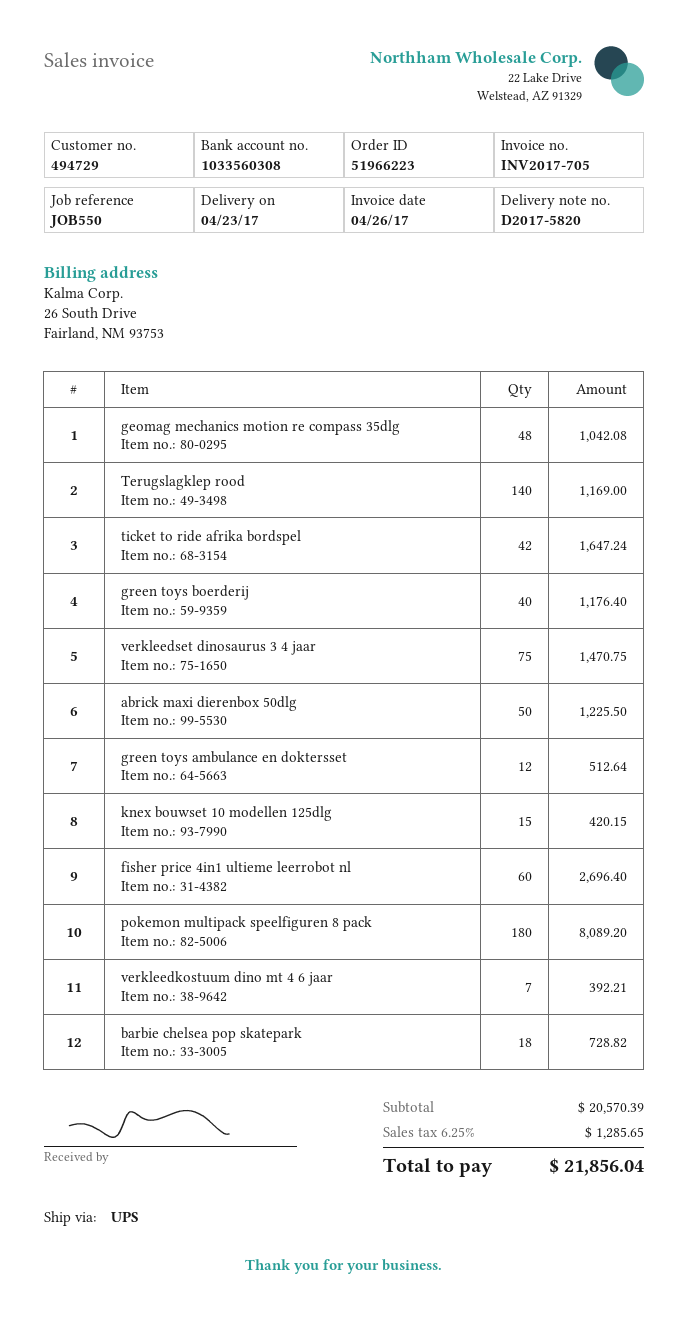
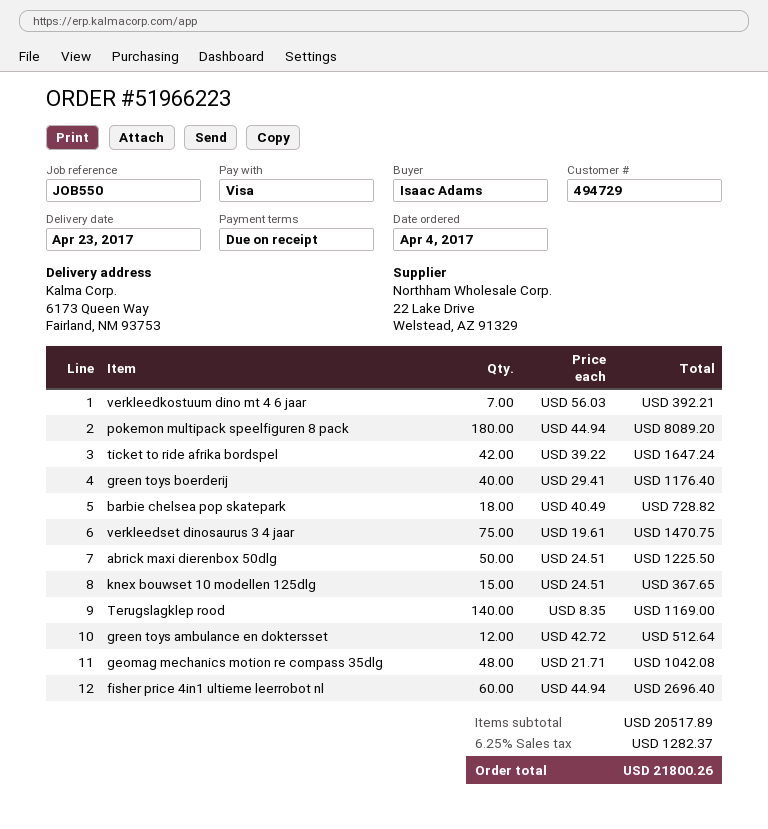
knex bouwset 10 modellen 125dlg: 15 for 420.15 -> 15 for 367.65
subtotal: 20570.39 -> 20517.89
tax: 6.25% = 1285.65 -> 6.25% = 1282.37
total: 21856.04 -> 21800.26

